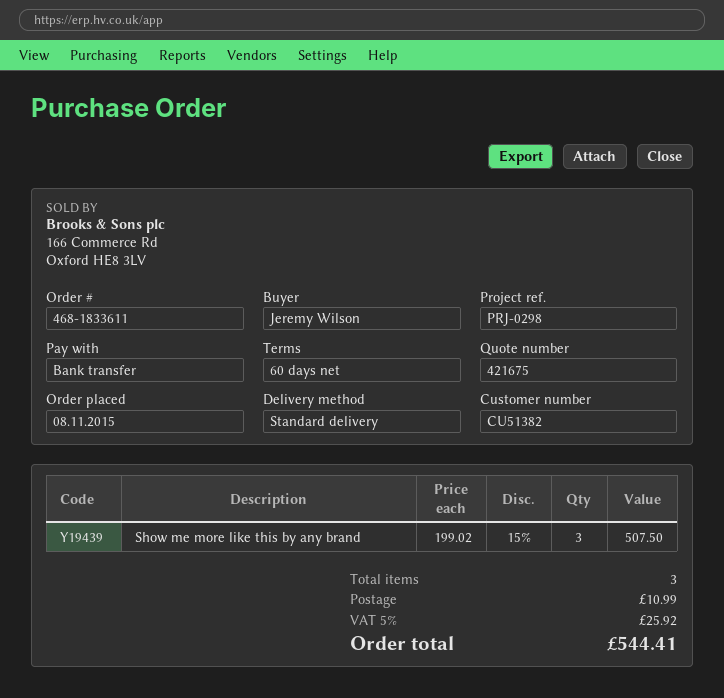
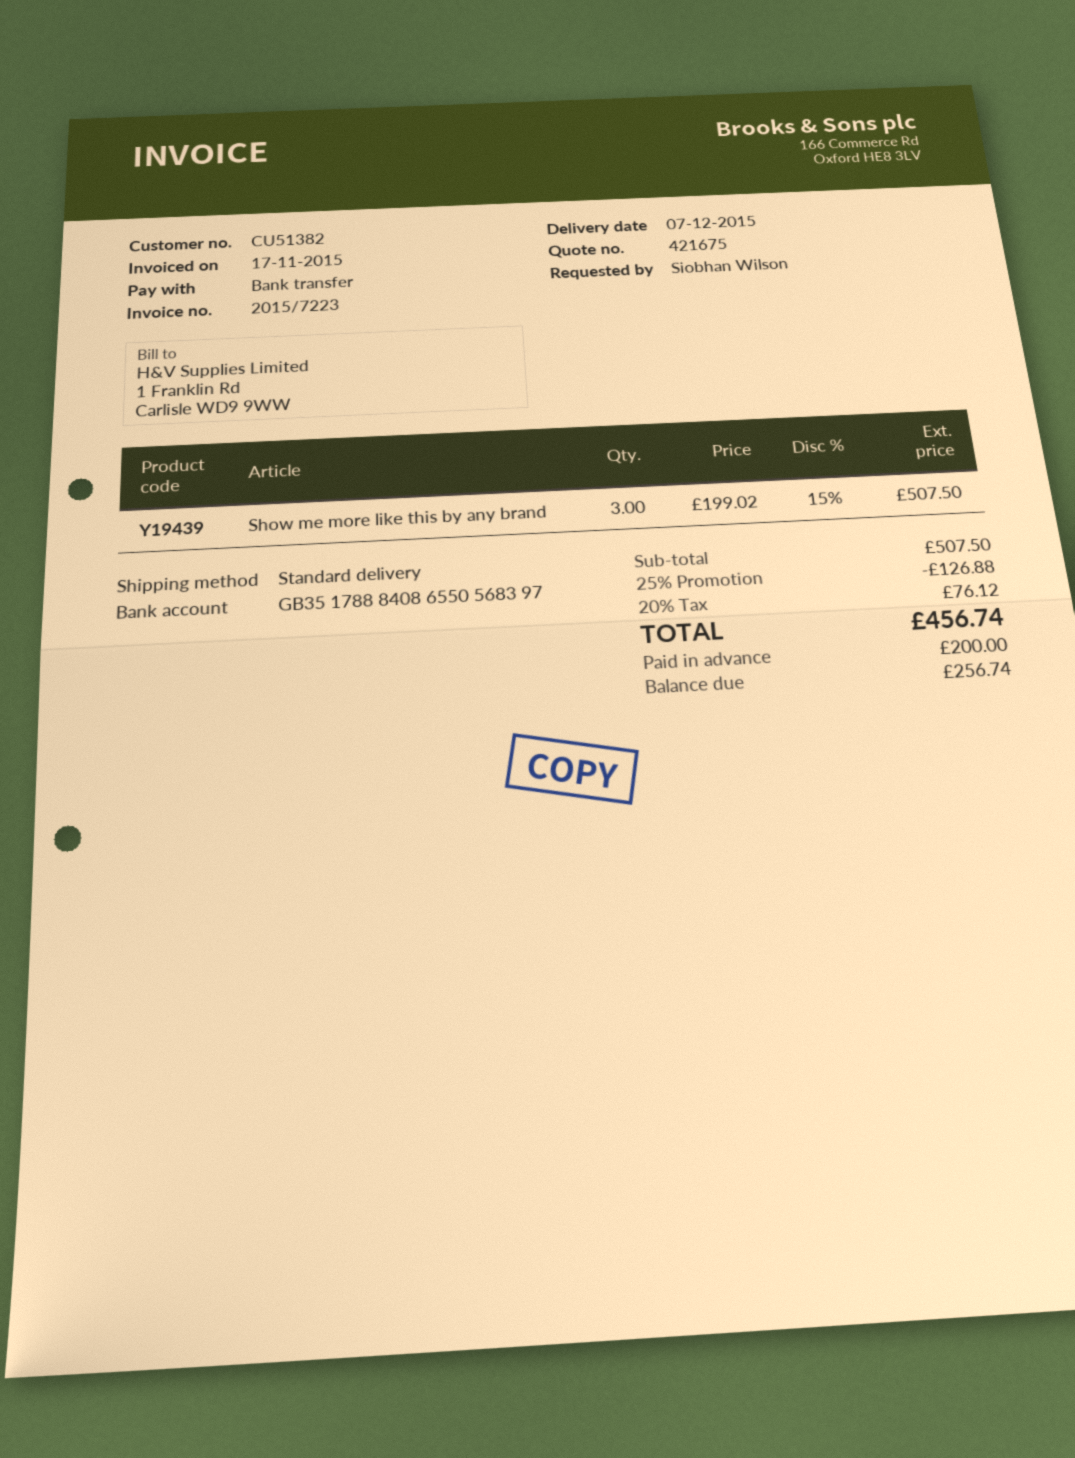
ordered by: Jeremy Wilson -> Siobhan Wilson
discount: none -> 25% = 126.88
shipping: 10.99 -> none
tax: 5% = 25.92 -> 20% = 76.12
total: 544.41 -> 456.74

